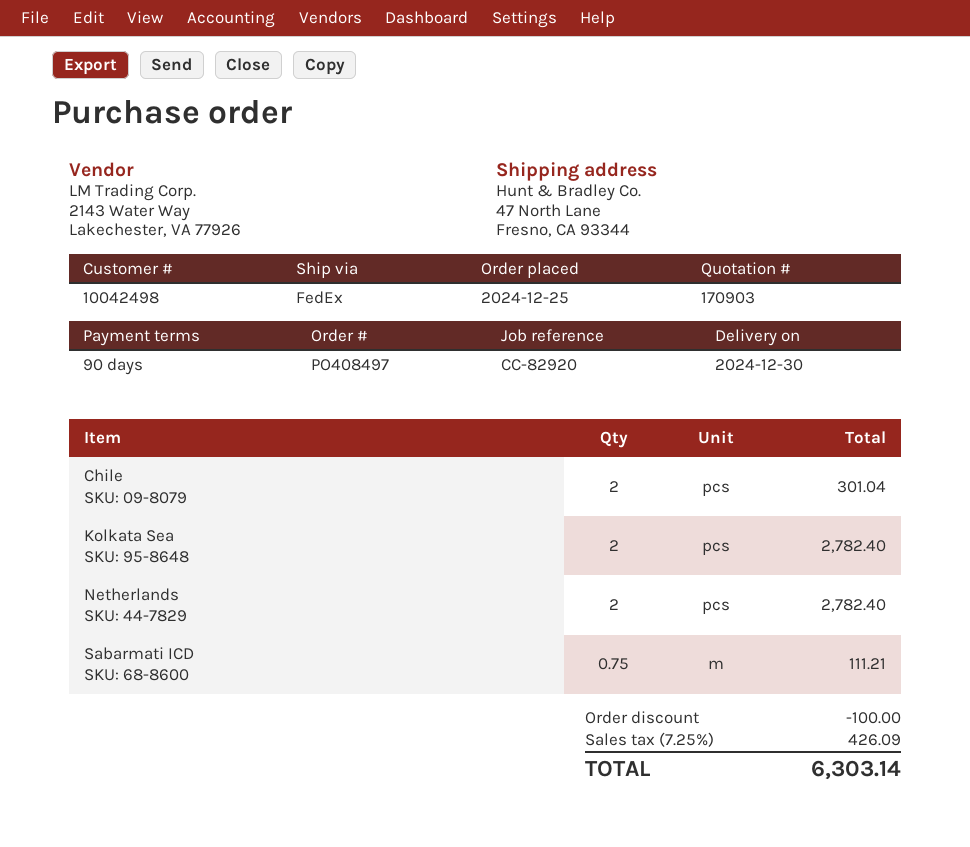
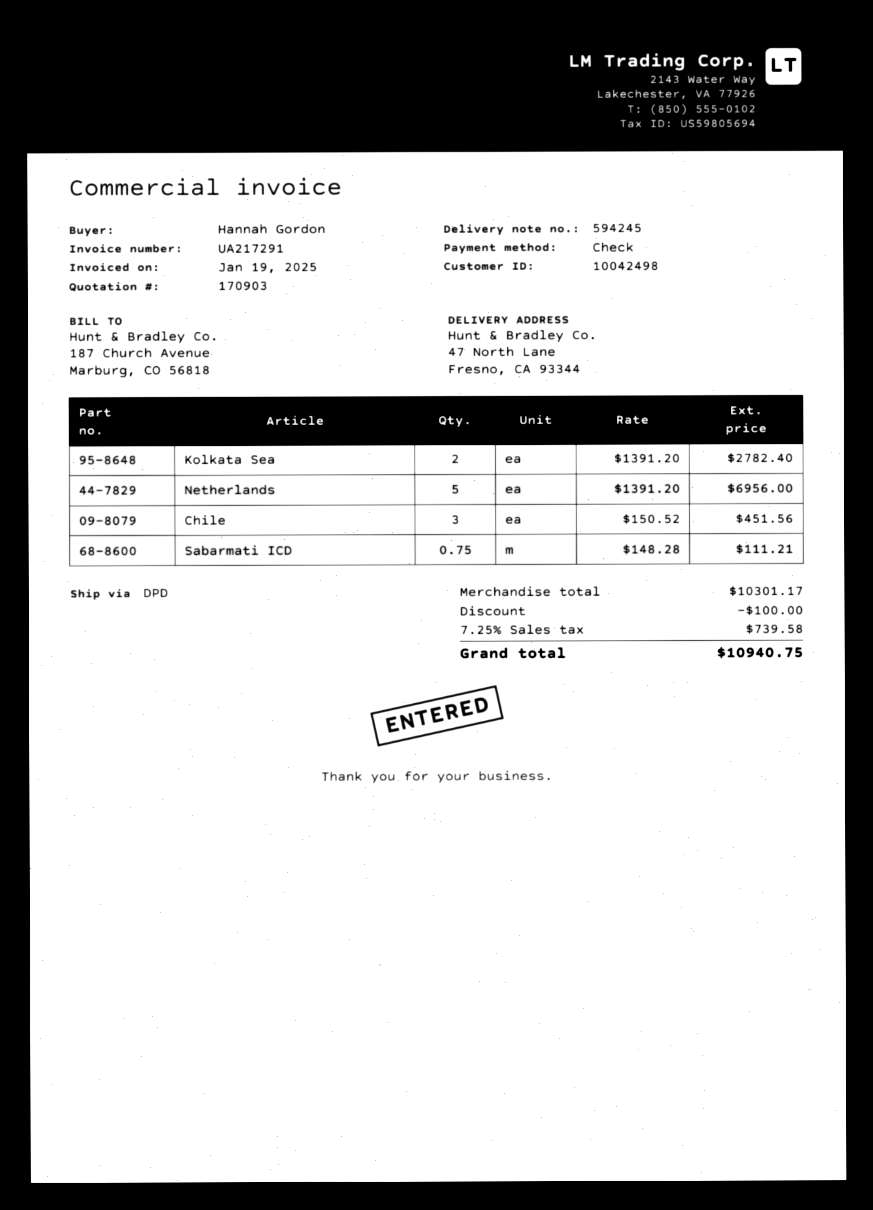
shipping method: FedEx -> DPD
Chile: 2 for 301.04 -> 3 for 451.56
Netherlands: 2 for 2782.40 -> 5 for 6956.00
tax: 7.25% = 426.09 -> 7.25% = 739.58
total: 6303.14 -> 10940.75

